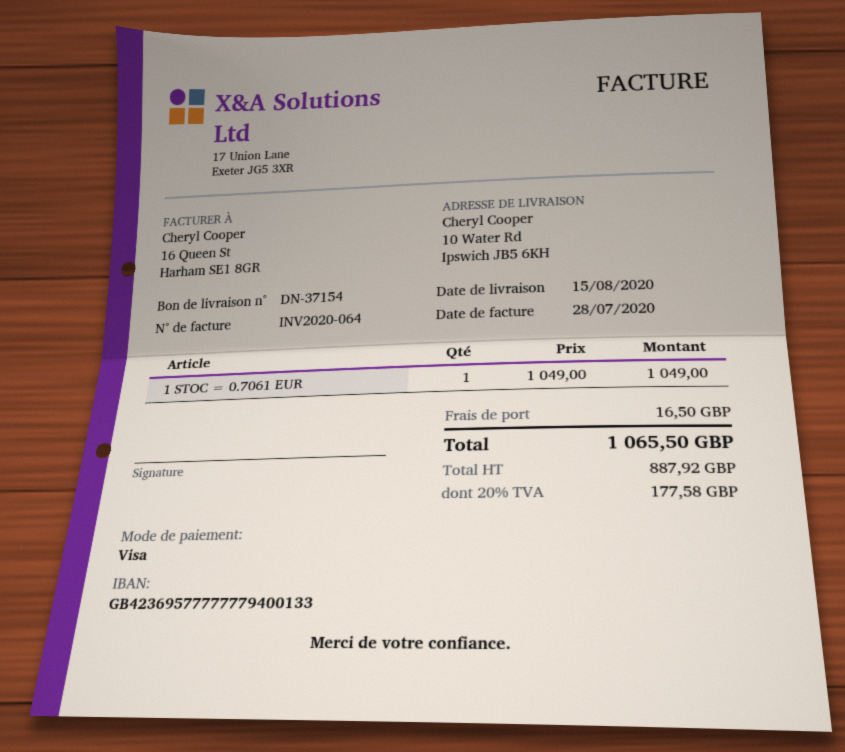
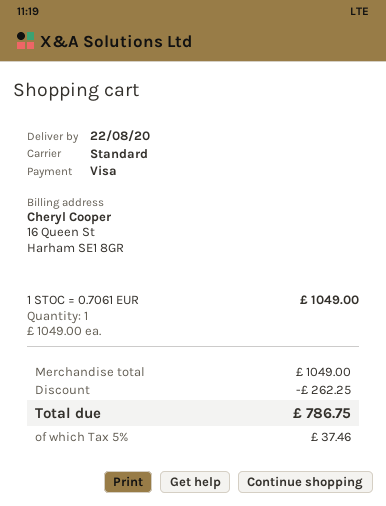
delivery date: 2020-08-15 -> 2020-08-22
discount: none -> 262.25
shipping: 16.50 -> none
tax: 20% = 177.58 -> 5% = 37.46
total: 1065.50 -> 786.75

